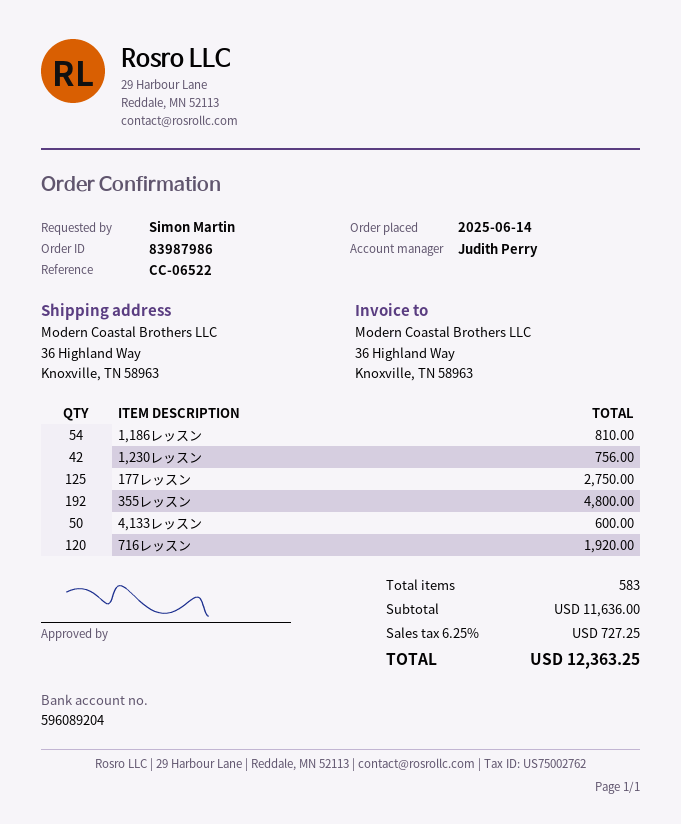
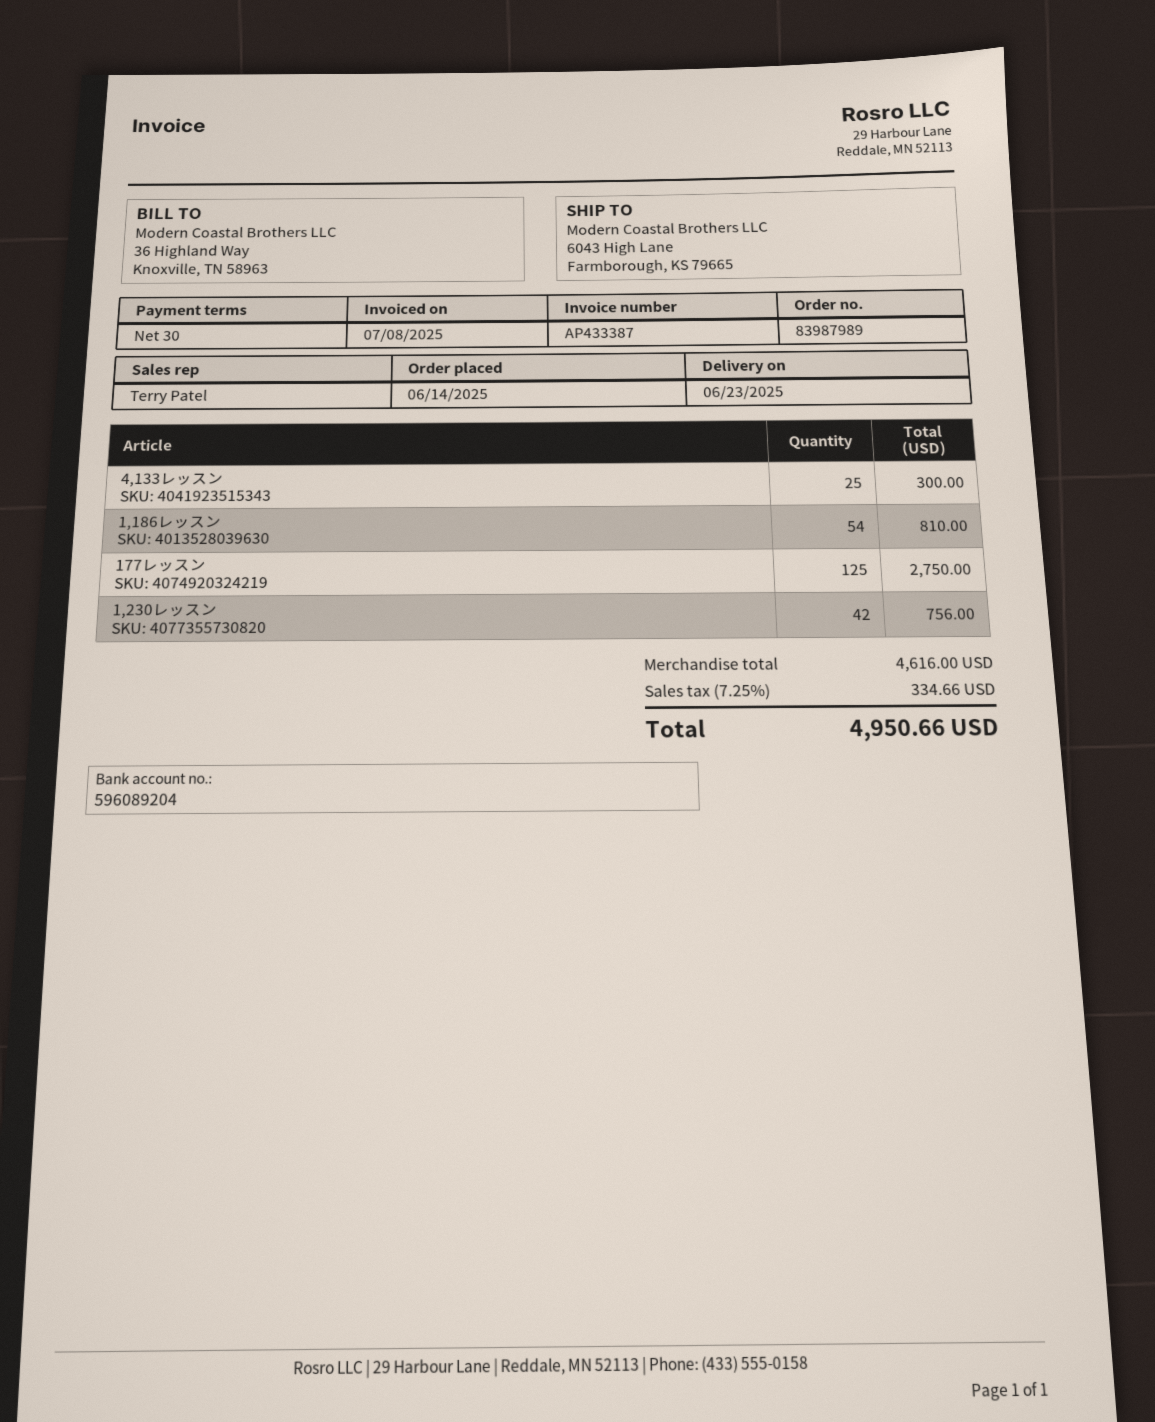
order number: 83987986 -> 83987989
sales rep: Judith Perry -> Terry Patel
ship to: 36 Highland Way, Knoxville, TN 58963 -> 6043 High Lane, Farmborough, KS 79665
355レッスン: 192 for 4800.00 -> none
4,133レッスン: 50 for 600.00 -> 25 for 300.00
716レッスン: 120 for 1920.00 -> none
subtotal: 11636.00 -> 4616.00
tax: 6.25% = 727.25 -> 7.25% = 334.66
total: 12363.25 -> 4950.66

